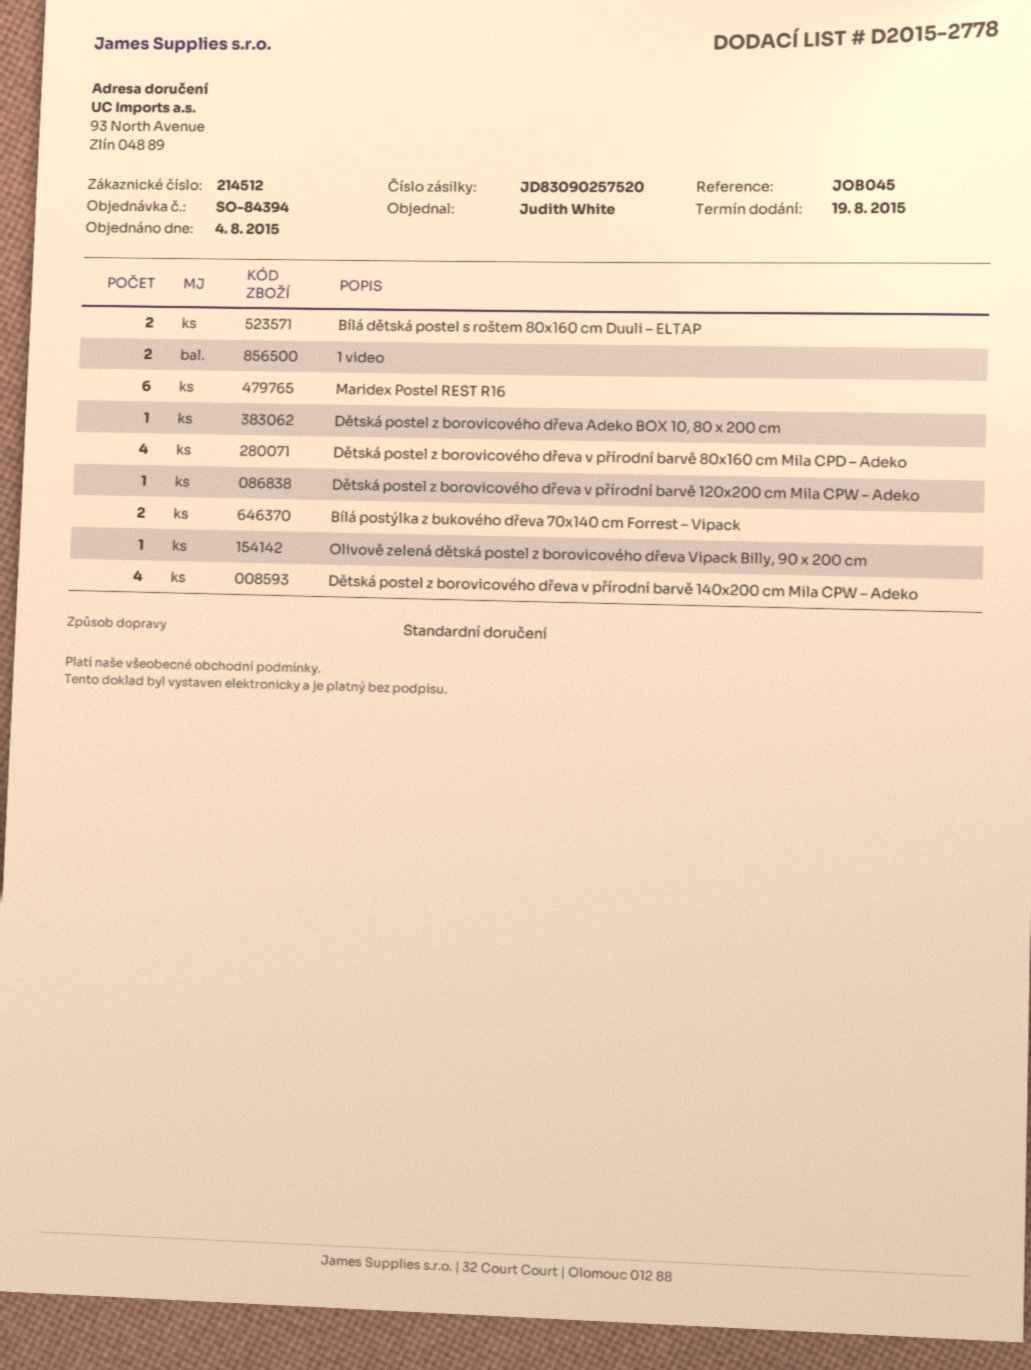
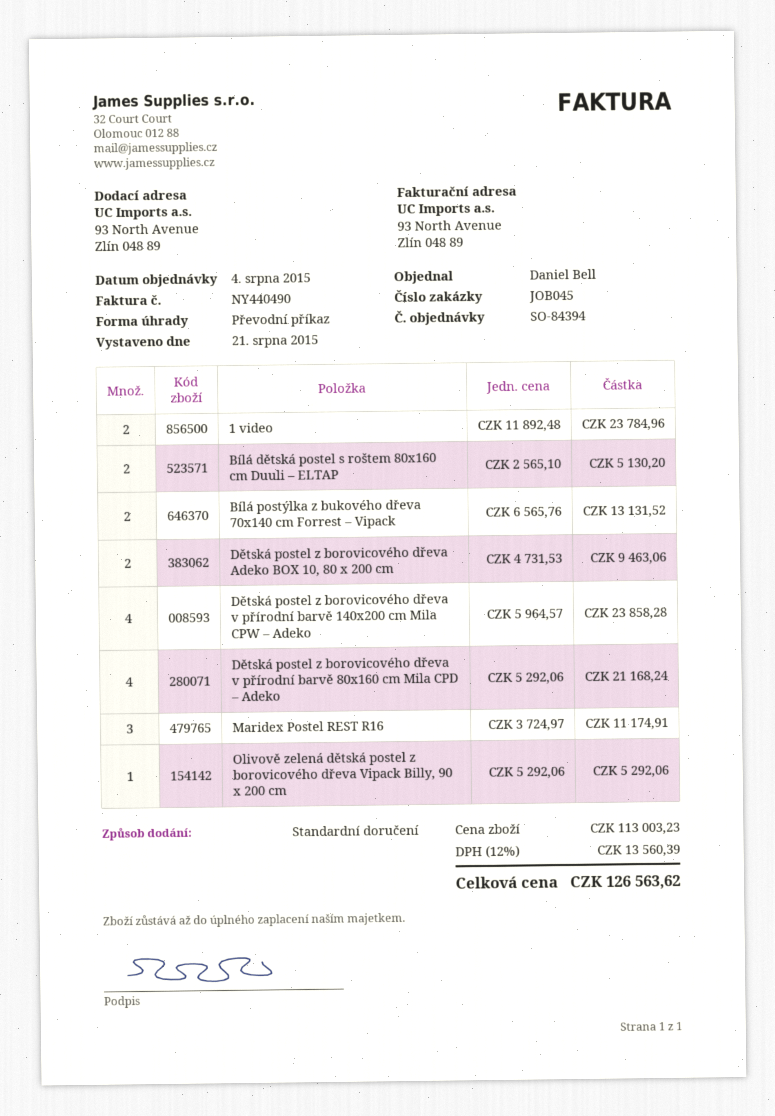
ordered by: Judith White -> Daniel Bell
Maridex Postel REST R16: 6 -> 3
Dětská postel z borovicového dřeva Adeko BOX 10, 80 x 200 cm: 1 -> 2
Dětská postel z borovicového dřeva v přírodní barvě 120x200 cm Mila CPW – Adeko: 1 -> none

